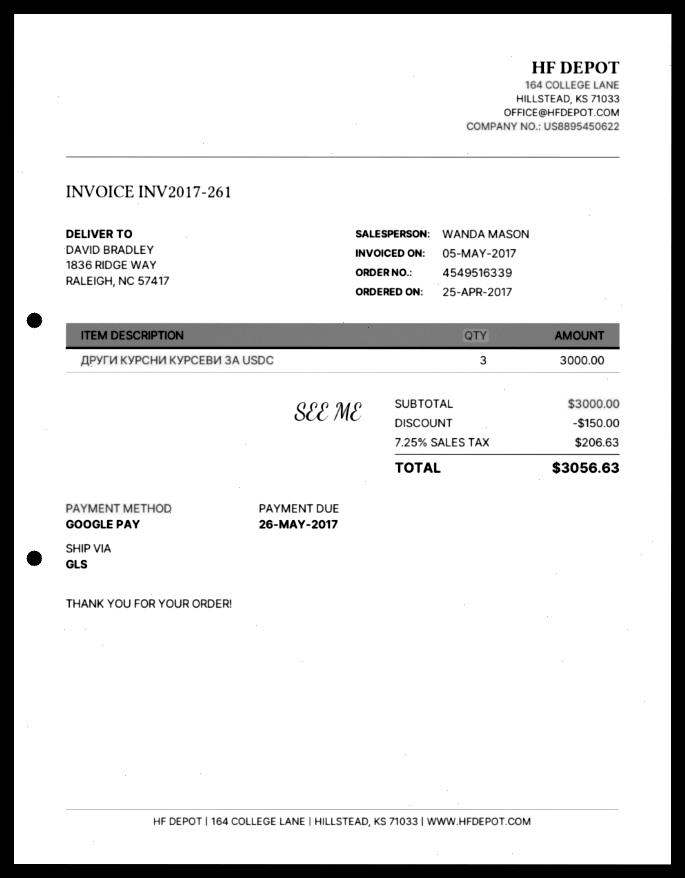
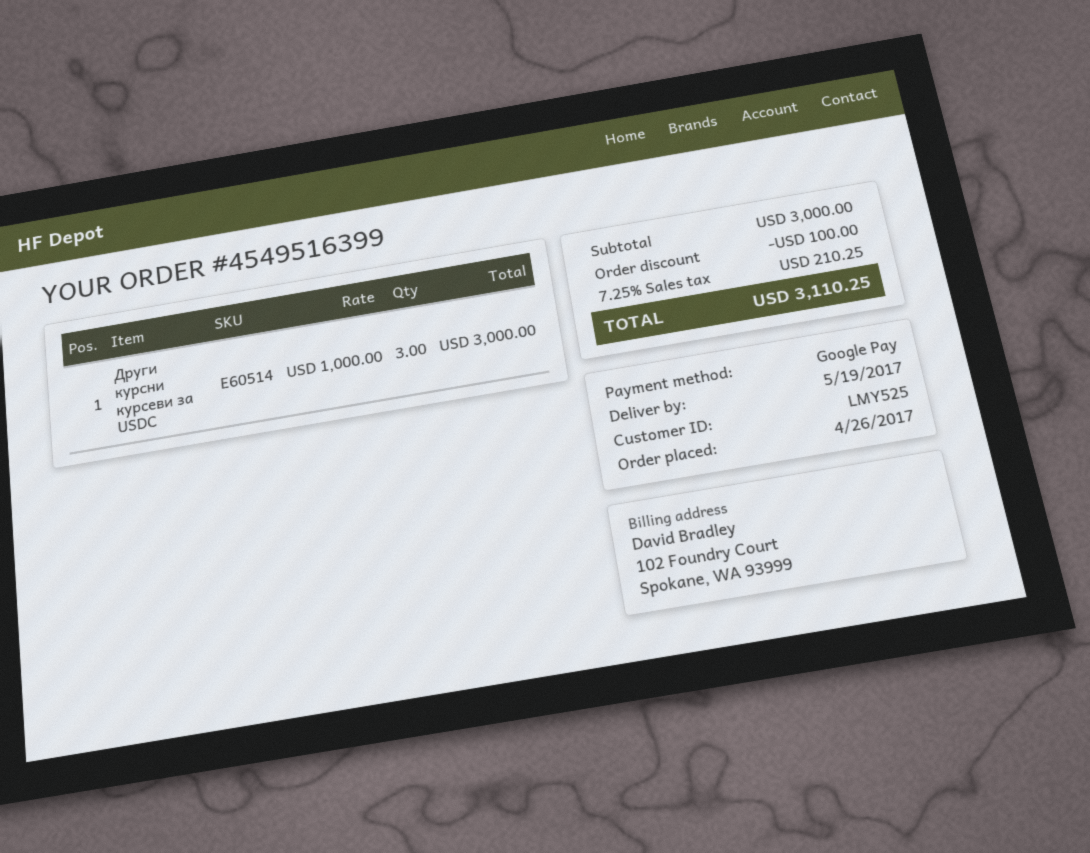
order number: 4549516339 -> 4549516399
order date: 2017-04-25 -> 2017-04-26
discount: 150.00 -> 100.00
tax: 7.25% = 206.63 -> 7.25% = 210.25
total: 3056.63 -> 3110.25

